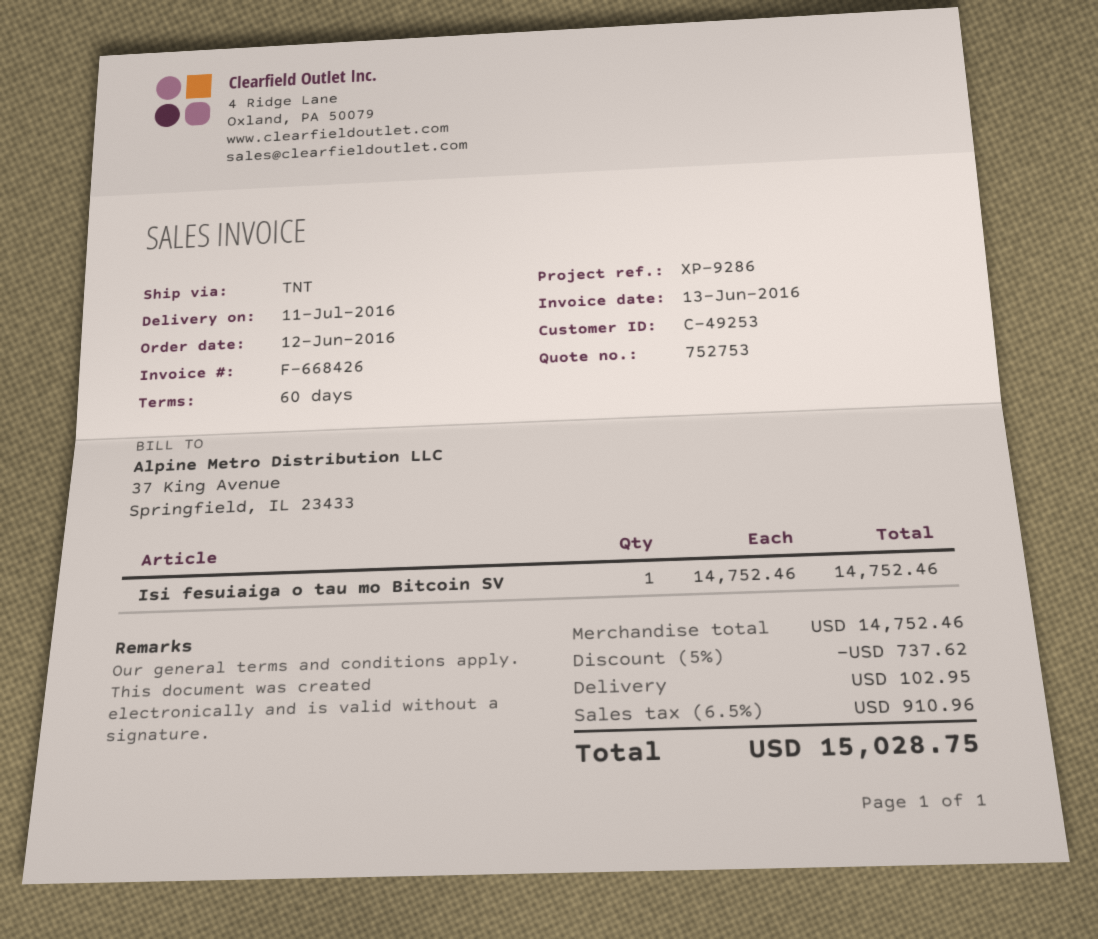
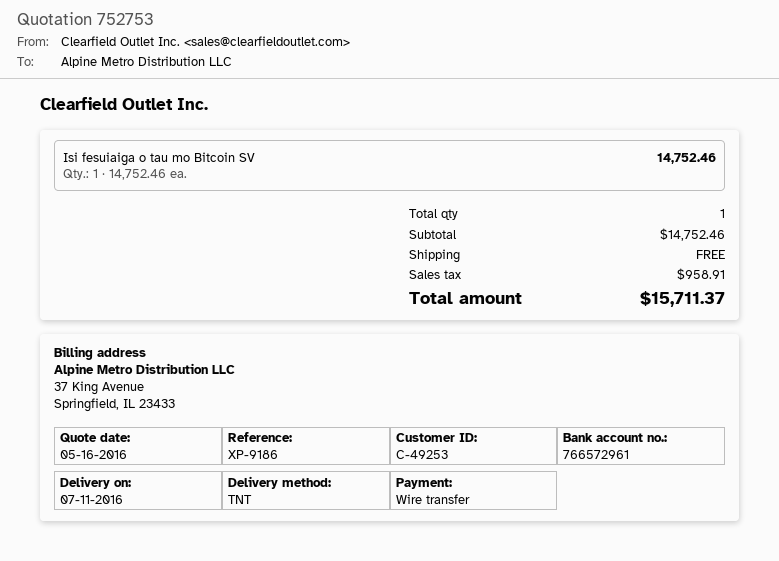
reference: XP-9286 -> XP-9186
discount: 5% = 737.62 -> none
shipping: 102.95 -> 0.00
tax: 910.96 -> 958.91
total: 15028.75 -> 15711.37

